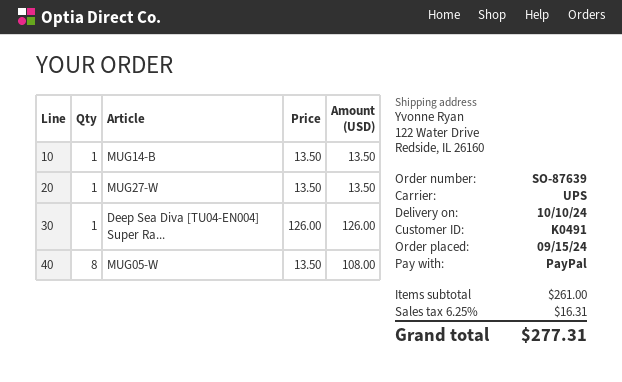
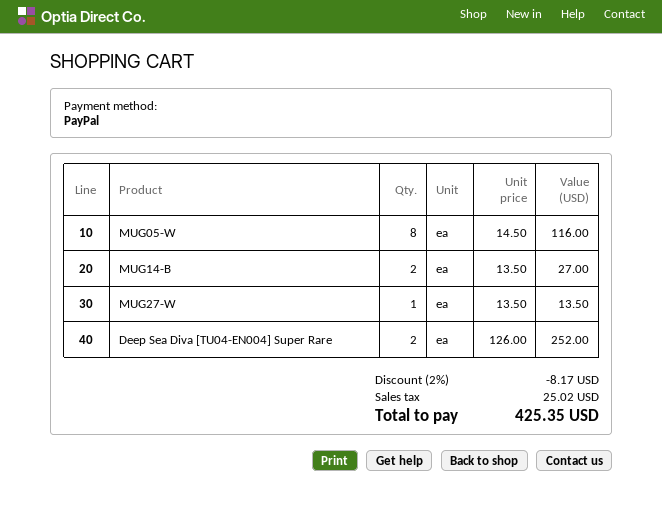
MUG14-B: 1 x 13.50 = 13.50 -> 2 x 13.50 = 27.00
Deep Sea Diva [TU04-EN004] Super Ra...: 1 x 126.00 = 126.00 -> 2 x 126.00 = 252.00
MUG05-W: 8 x 13.50 = 108.00 -> 8 x 14.50 = 116.00
discount: none -> 2% = 8.17
tax: 16.31 -> 25.02
total: 277.31 -> 425.35

